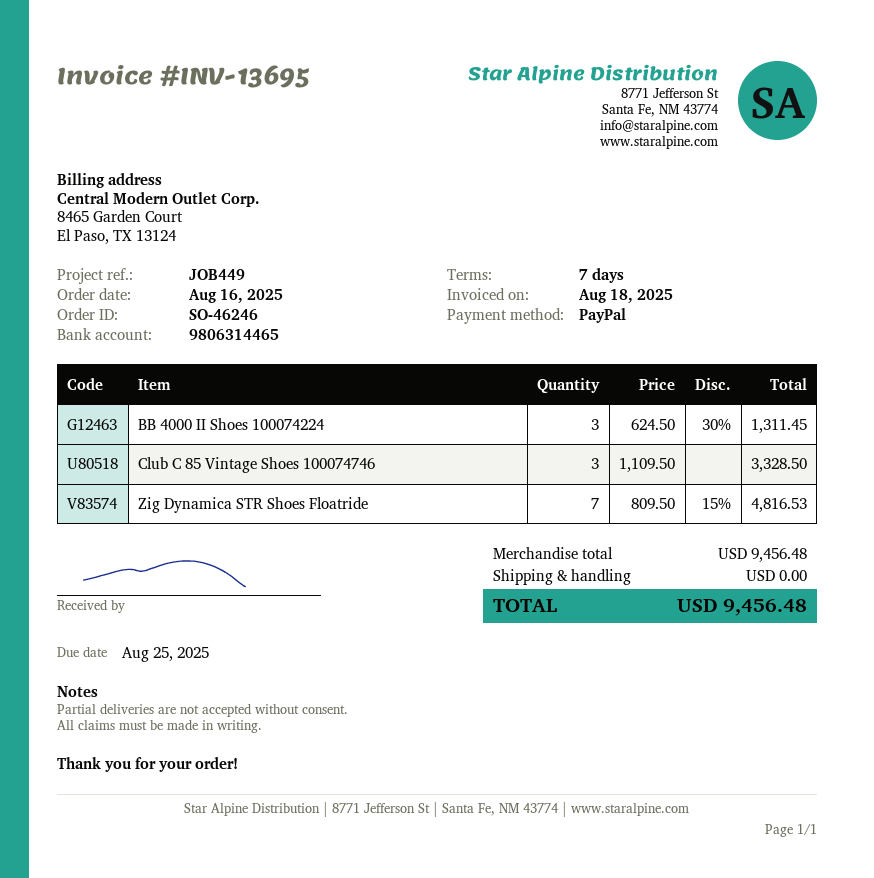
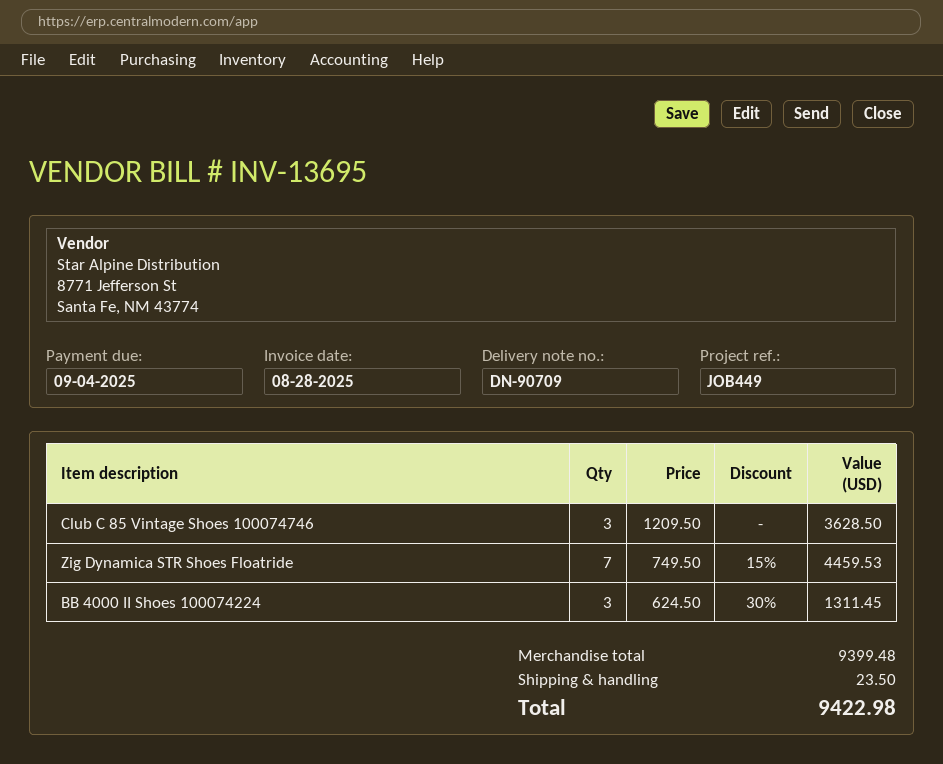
invoice date: 2025-08-18 -> 2025-08-28
due date: 2025-08-25 -> 2025-09-04
Club C 85 Vintage Shoes 100074746: 3 x 1109.50 = 3328.50 -> 3 x 1209.50 = 3628.50
Zig Dynamica STR Shoes Floatride: 7 x 809.50 - 15% = 4816.53 -> 7 x 749.50 - 15% = 4459.53
subtotal: 9456.48 -> 9399.48
shipping: 0.00 -> 23.50
total: 9456.48 -> 9422.98

